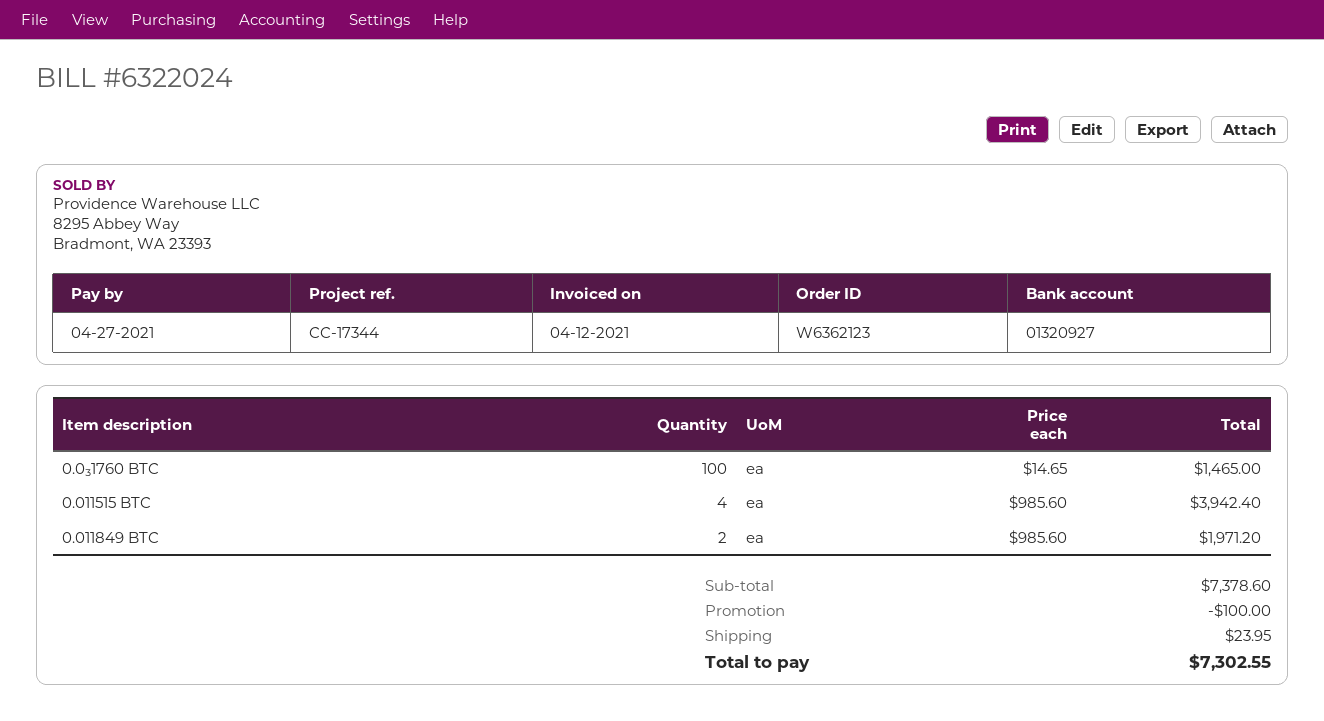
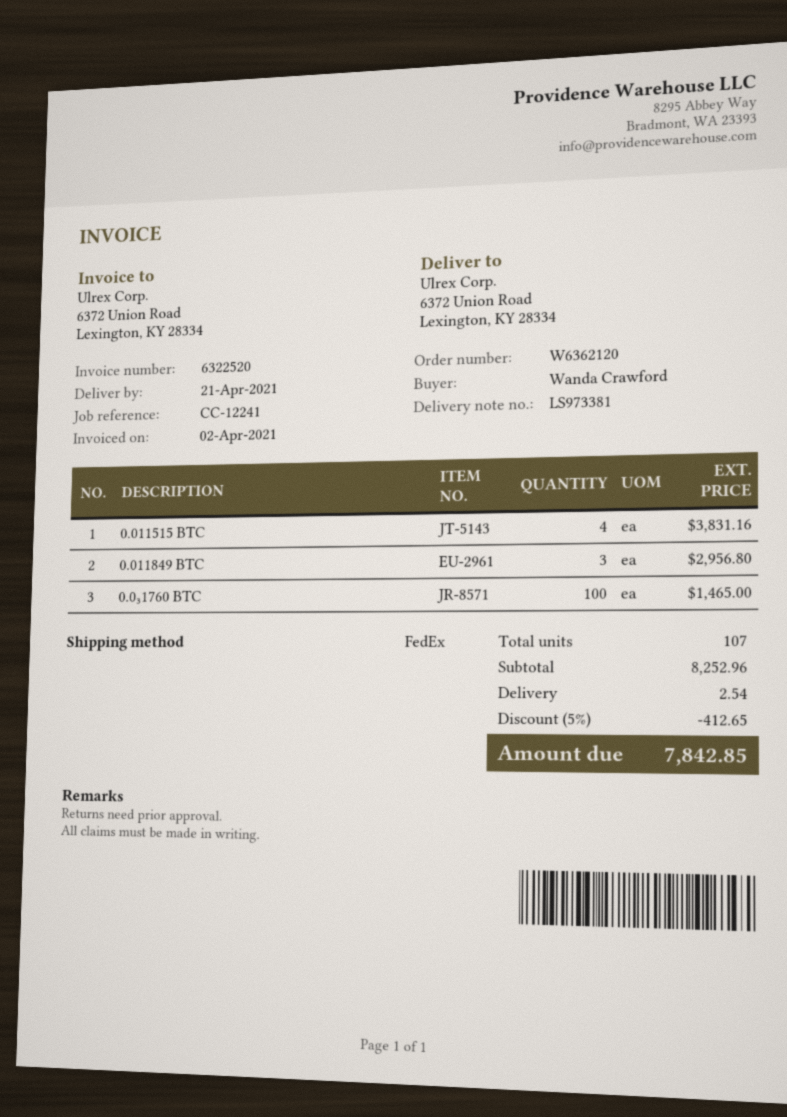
order number: W6362123 -> W6362120
invoice number: 6322024 -> 6322520
invoice date: 2021-04-12 -> 2021-04-02
reference: CC-17344 -> CC-12241
0.011515 BTC: 4 for 3942.40 -> 4 for 3831.16
0.011849 BTC: 2 for 1971.20 -> 3 for 2956.80
subtotal: 7378.60 -> 8252.96
discount: 100.00 -> 412.65
shipping: 23.95 -> 2.54
total: 7302.55 -> 7842.85

